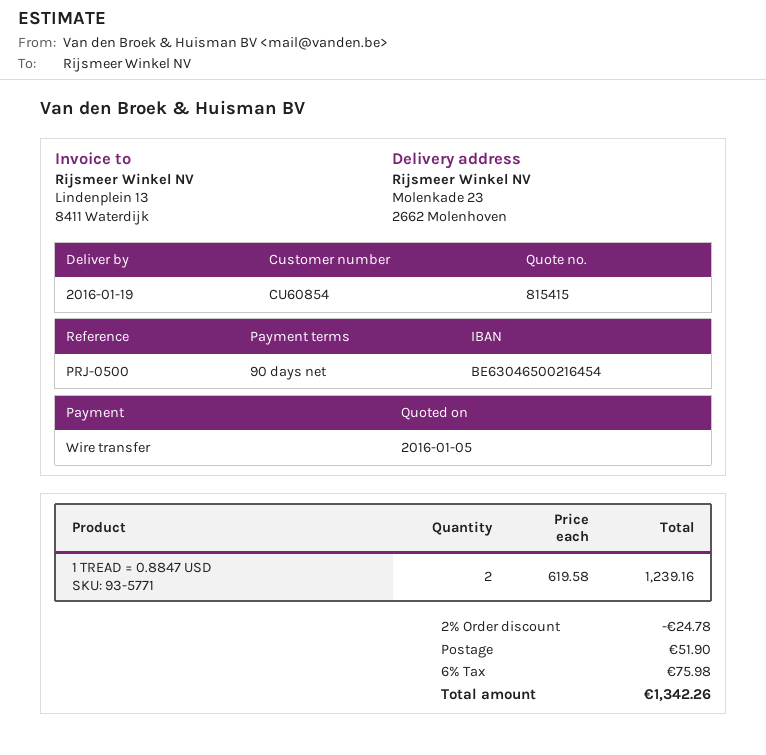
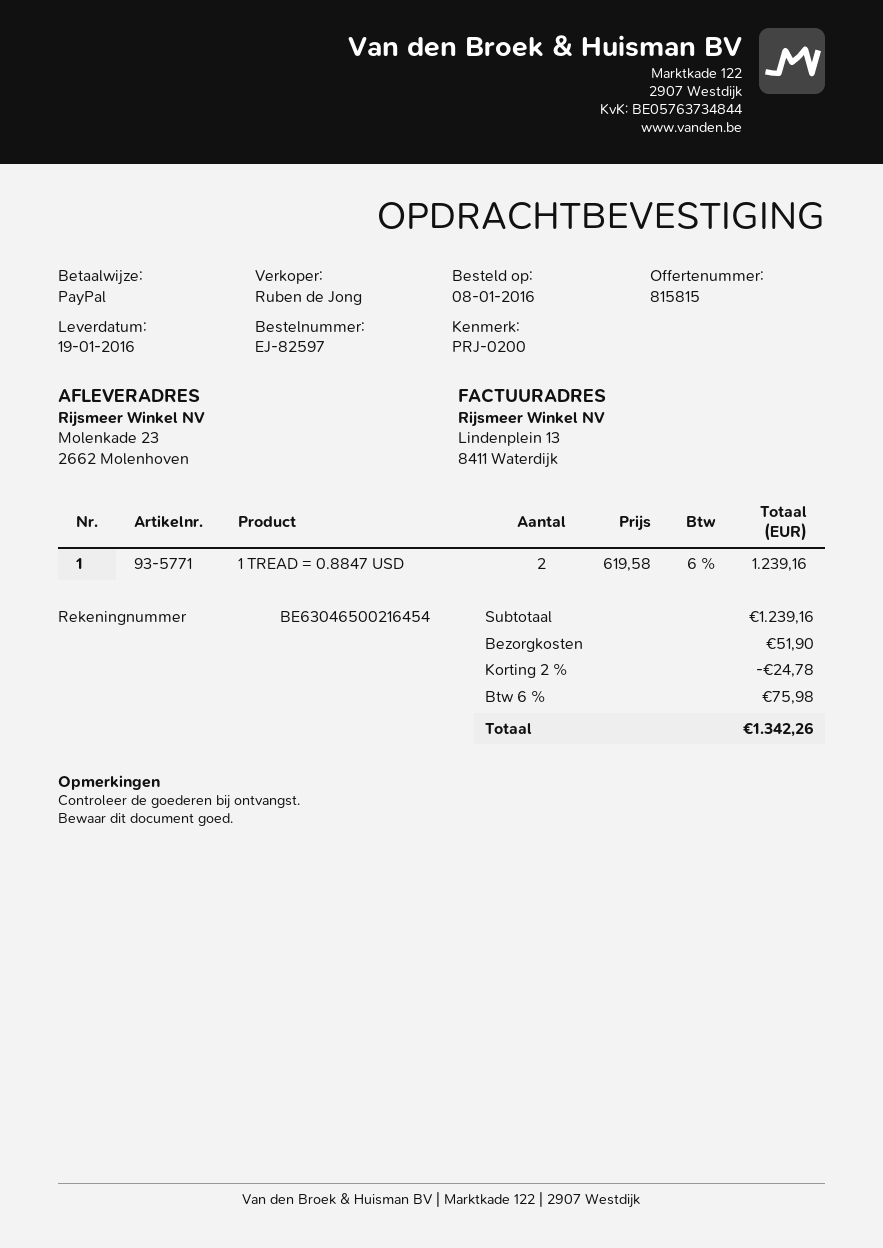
quote number: 815415 -> 815815
reference: PRJ-0500 -> PRJ-0200
payment method: bank transfer -> PayPal

